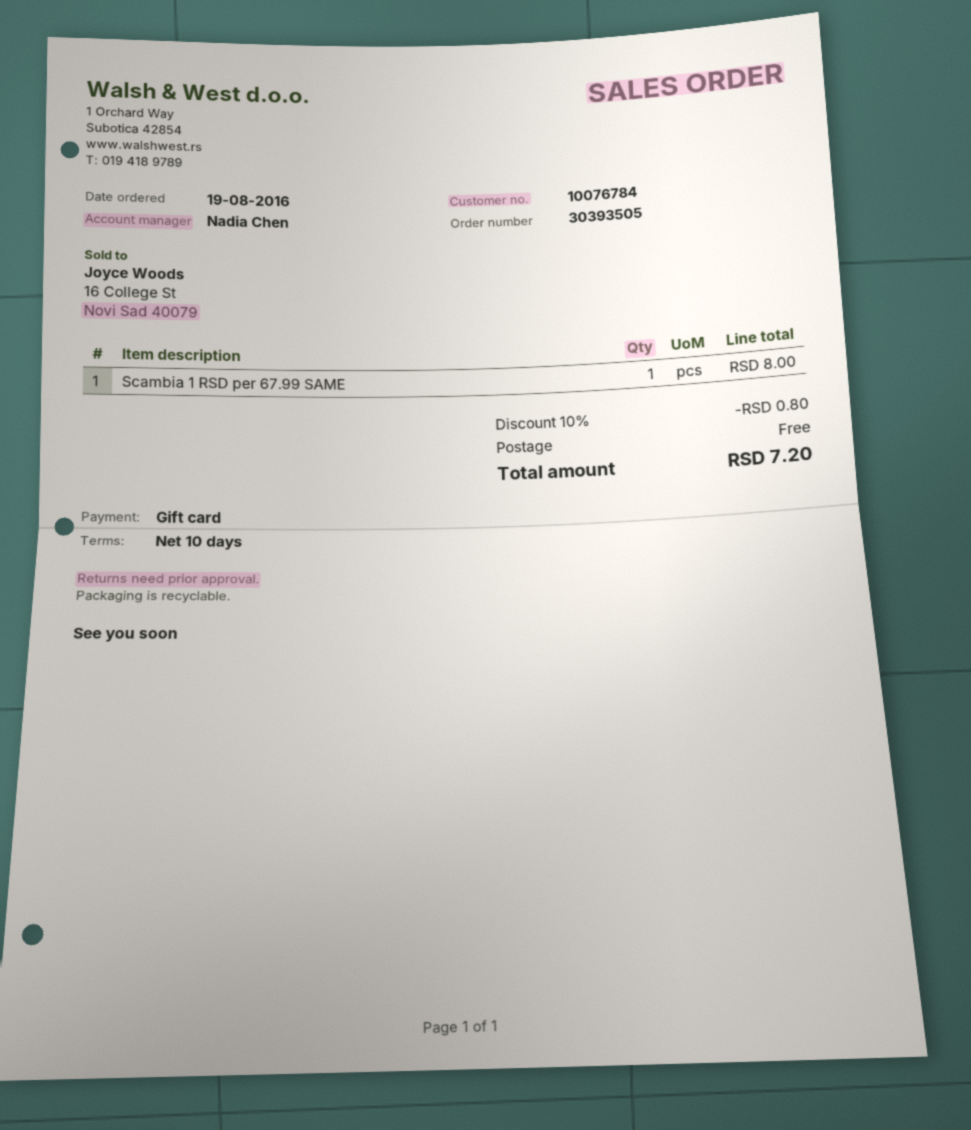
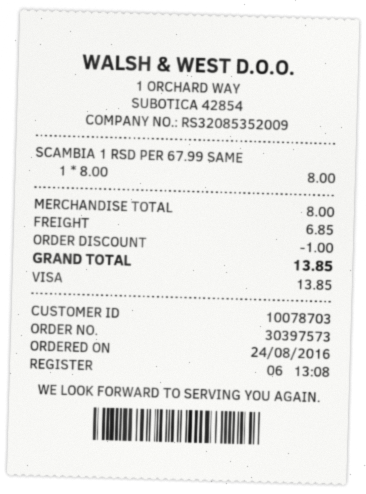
order number: 30393505 -> 30397573
order date: 2016-08-19 -> 2016-08-24
customer number: 10076784 -> 10078703
payment method: gift card -> Visa
discount: 0.80 -> 1.00
shipping: 0.00 -> 6.85
total: 7.20 -> 13.85

